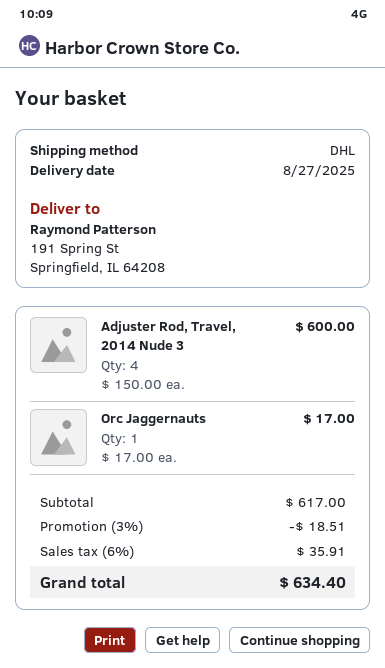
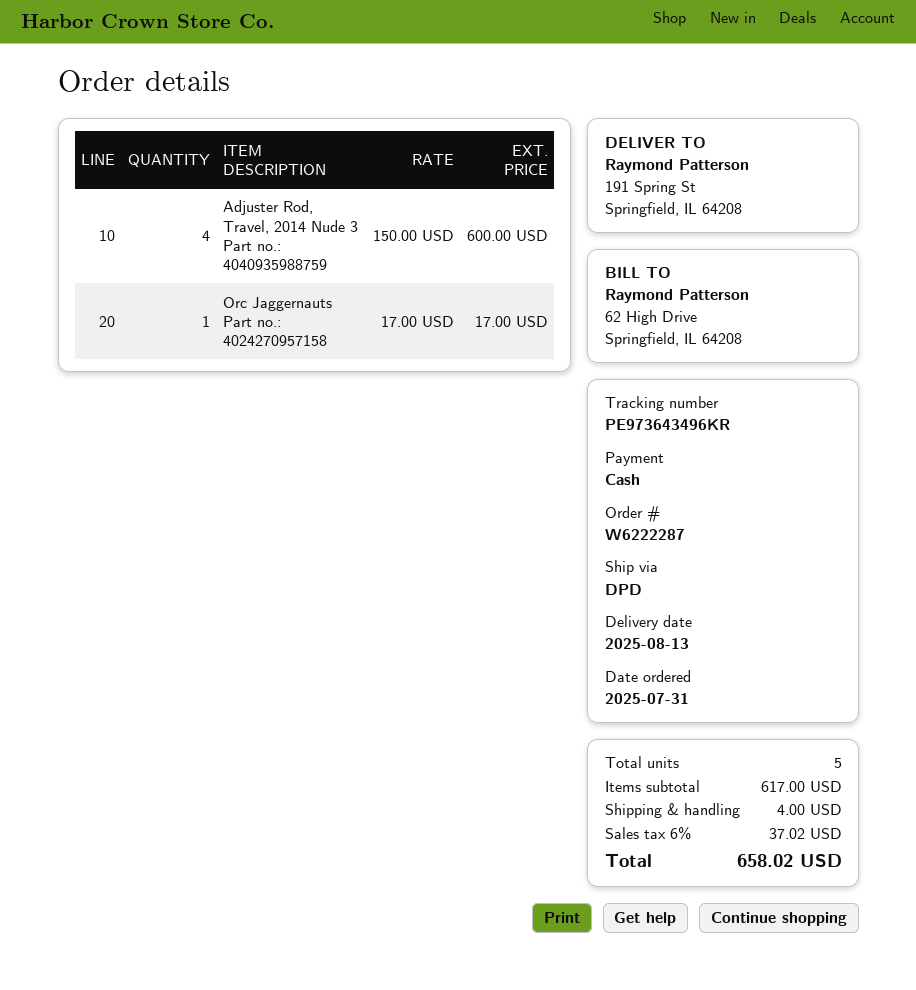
delivery date: 2025-08-27 -> 2025-08-13
shipping method: DHL -> DPD
discount: 3% = 18.51 -> none
shipping: none -> 4.00
tax: 6% = 35.91 -> 6% = 37.02
total: 634.40 -> 658.02

